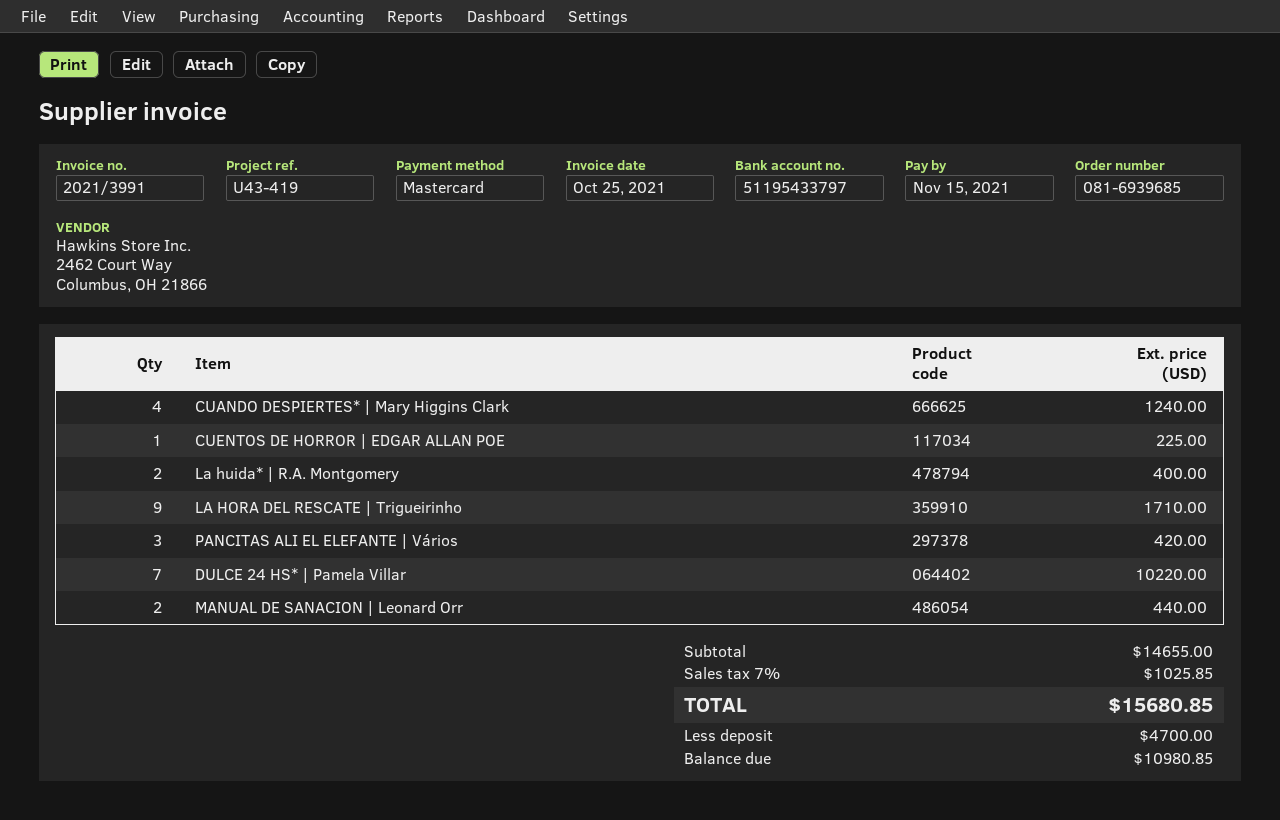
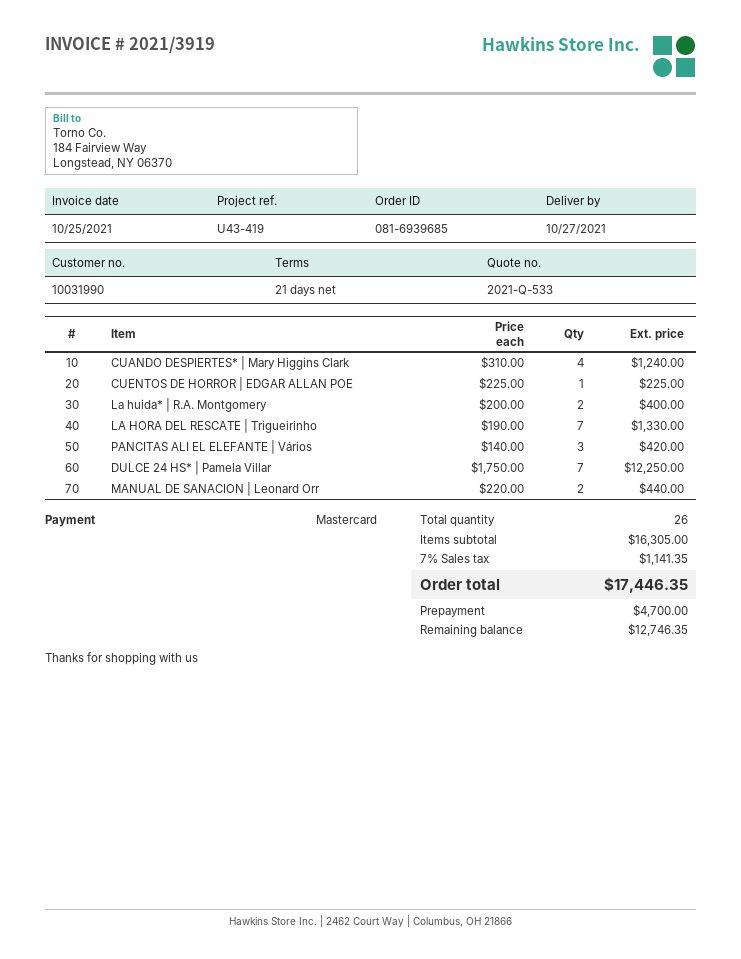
invoice number: 2021/3991 -> 2021/3919
LA HORA DEL RESCATE | Trigueirinho: 9 for 1710.00 -> 7 for 1330.00
DULCE 24 HS* | Pamela Villar: 7 for 10220.00 -> 7 for 12250.00
subtotal: 14655.00 -> 16305.00
tax: 7% = 1025.85 -> 7% = 1141.35
total: 15680.85 -> 17446.35
balance: 10980.85 -> 12746.35

